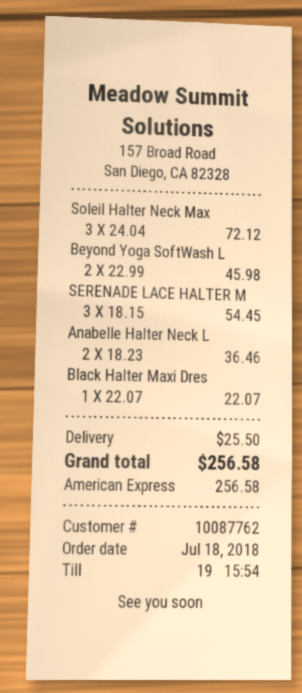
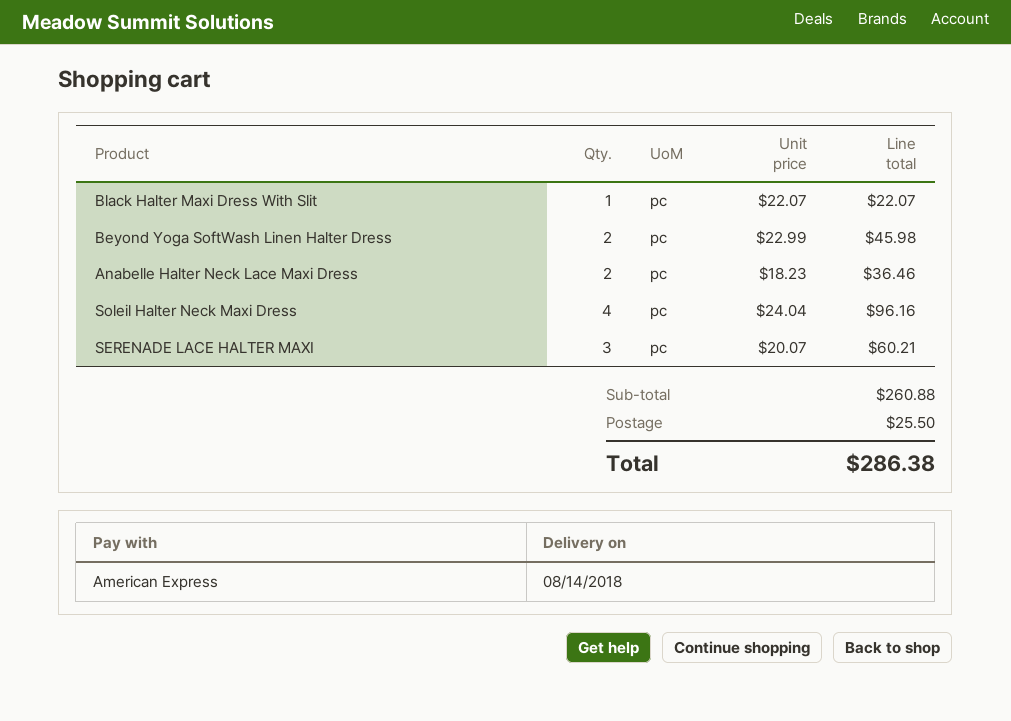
Soleil Halter Neck Max: 3 x 24.04 = 72.12 -> 4 x 24.04 = 96.16
SERENADE LACE HALTER M: 3 x 18.15 = 54.45 -> 3 x 20.07 = 60.21
total: 256.58 -> 286.38

